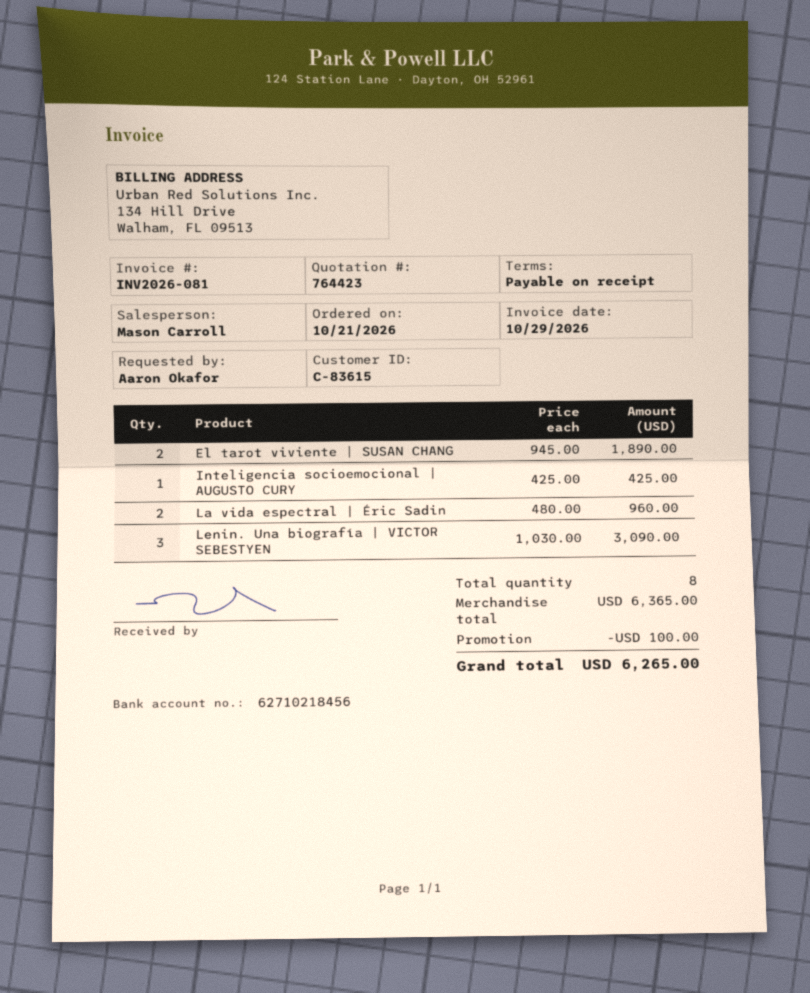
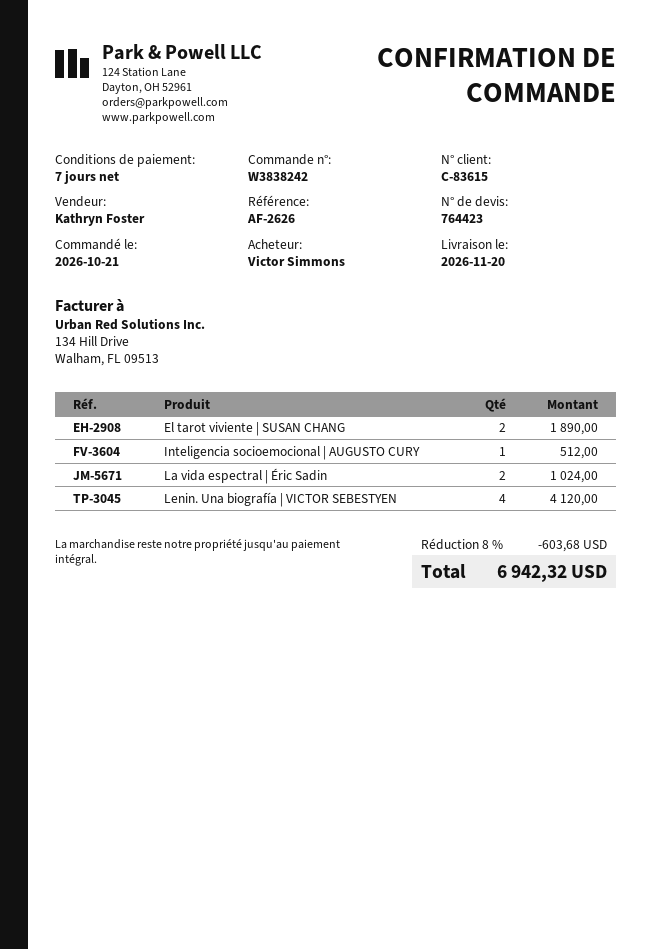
payment terms: on receipt -> 7 days
ordered by: Aaron Okafor -> Victor Simmons
sales rep: Mason Carroll -> Kathryn Foster
Inteligencia socioemocional | AUGUSTO CURY: 1 for 425.00 -> 1 for 512.00
La vida espectral | Éric Sadin: 2 for 960.00 -> 2 for 1024.00
Lenin. Una biografía | VICTOR SEBESTYEN: 3 for 3090.00 -> 4 for 4120.00
discount: 100.00 -> 603.68
total: 6265.00 -> 6942.32

